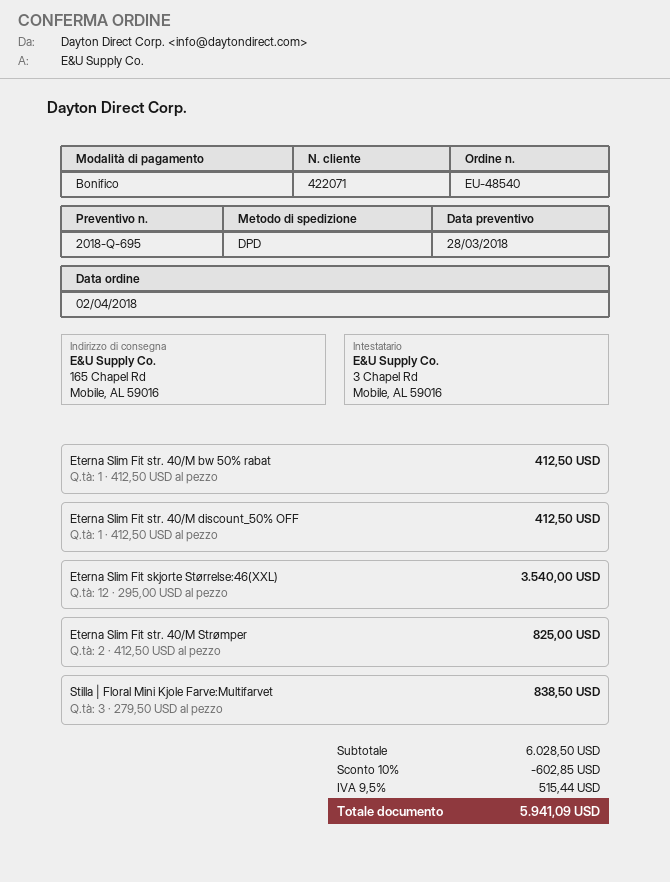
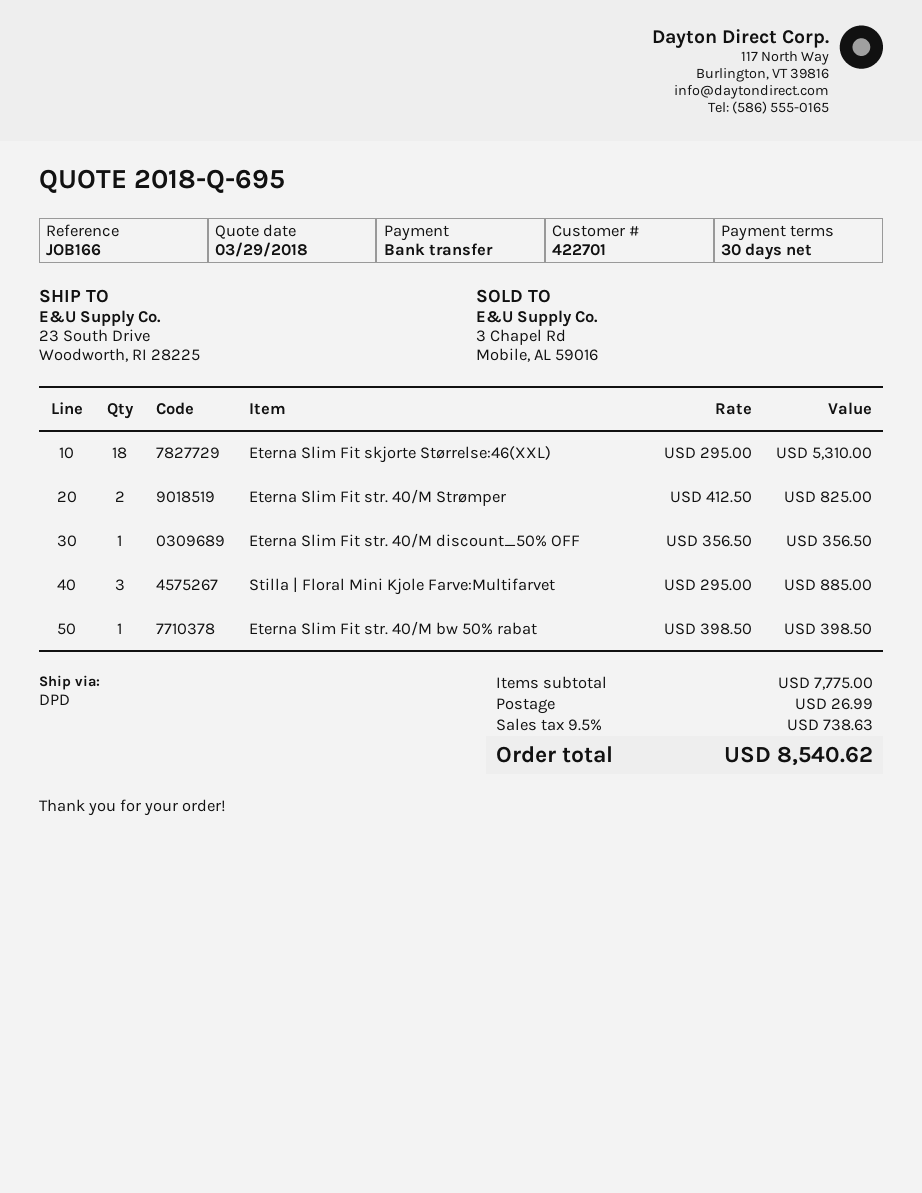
quote date: 2018-03-28 -> 2018-03-29
customer number: 422071 -> 422701
ship to: 165 Chapel Rd, Mobile, AL 59016 -> 23 South Drive, Woodworth, RI 28225
Eterna Slim Fit str. 40/M bw 50% rabat: 1 x 412.50 = 412.50 -> 1 x 398.50 = 398.50
Eterna Slim Fit str. 40/M discount_50% OFF: 1 x 412.50 = 412.50 -> 1 x 356.50 = 356.50
Eterna Slim Fit skjorte Størrelse:46(XXL): 12 x 295.00 = 3540.00 -> 18 x 295.00 = 5310.00
Stilla | Floral Mini Kjole Farve:Multifarvet: 3 x 279.50 = 838.50 -> 3 x 295.00 = 885.00
subtotal: 6028.50 -> 7775.00
discount: 10% = 602.85 -> none
shipping: none -> 26.99
tax: 9.5% = 515.44 -> 9.5% = 738.63
total: 5941.09 -> 8540.62

